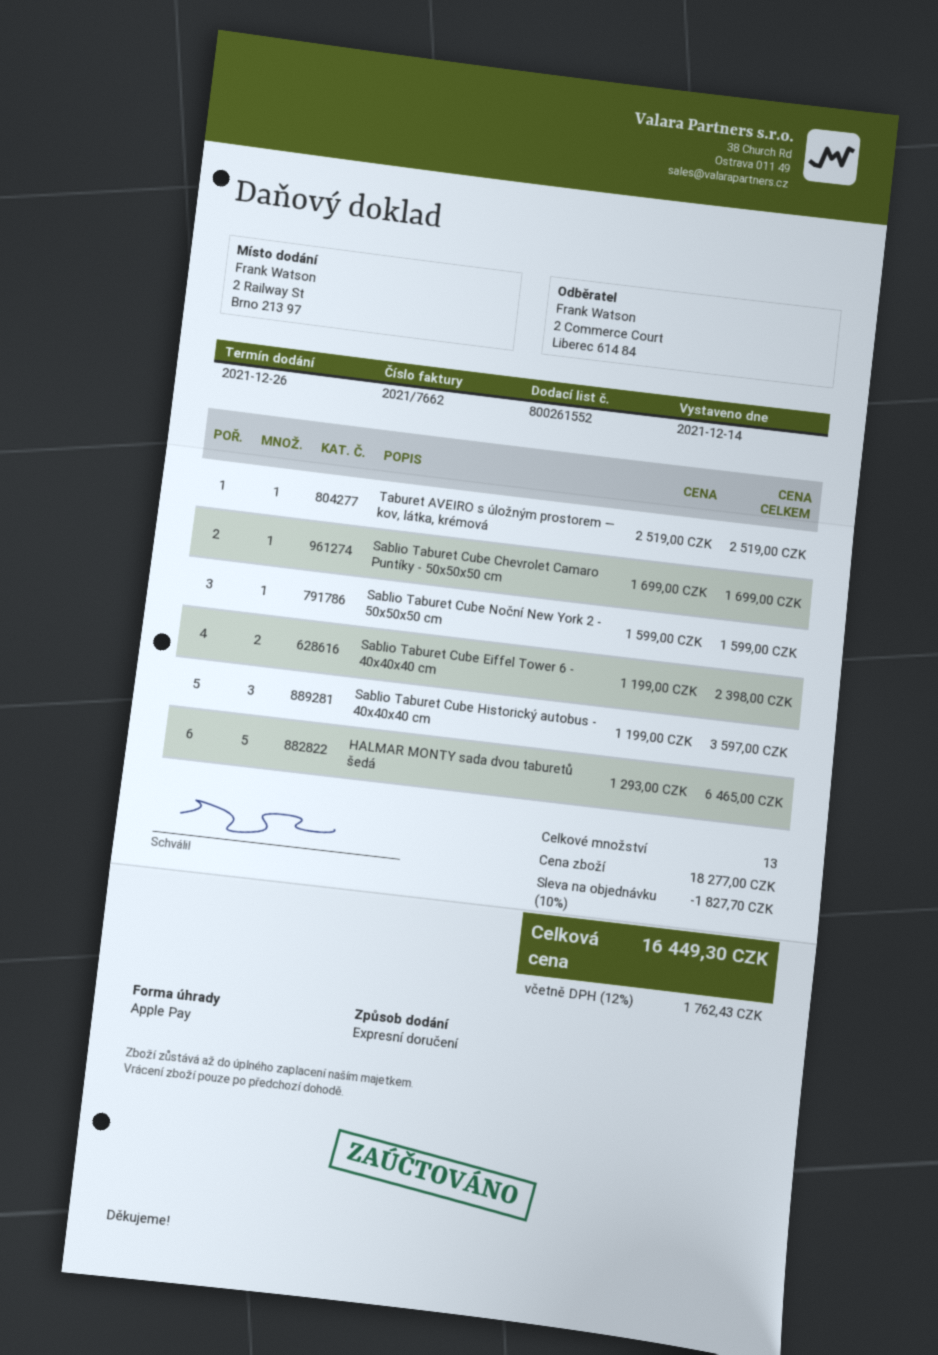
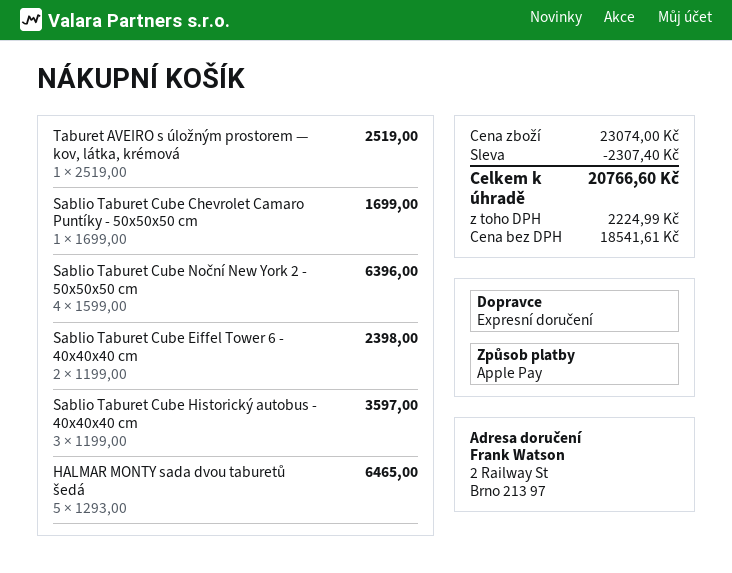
Sablio Taburet Cube Noční New York 2 - 50x50x50 cm: 1 x 1599.00 = 1599.00 -> 4 x 1599.00 = 6396.00
subtotal: 18277.00 -> 23074.00
discount: 1827.70 -> 2307.40
tax: 1762.43 -> 2224.99
total: 16449.30 -> 20766.60

